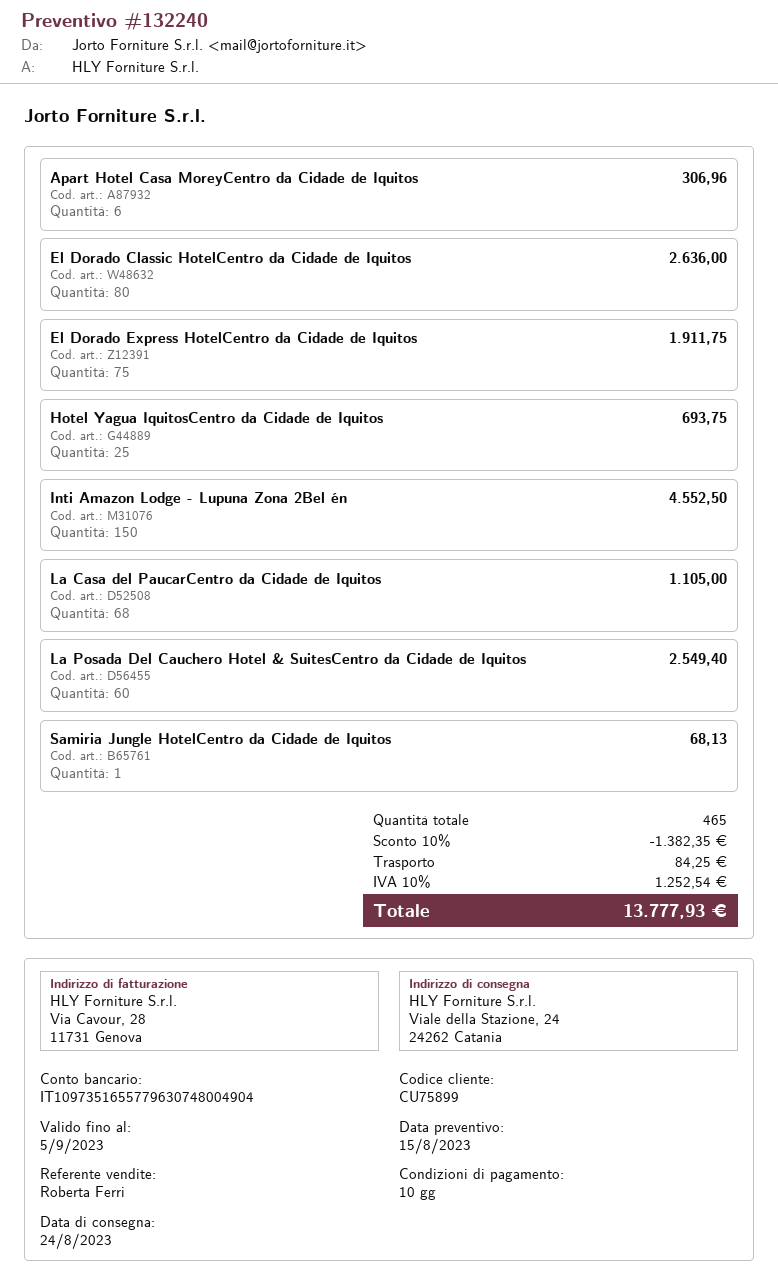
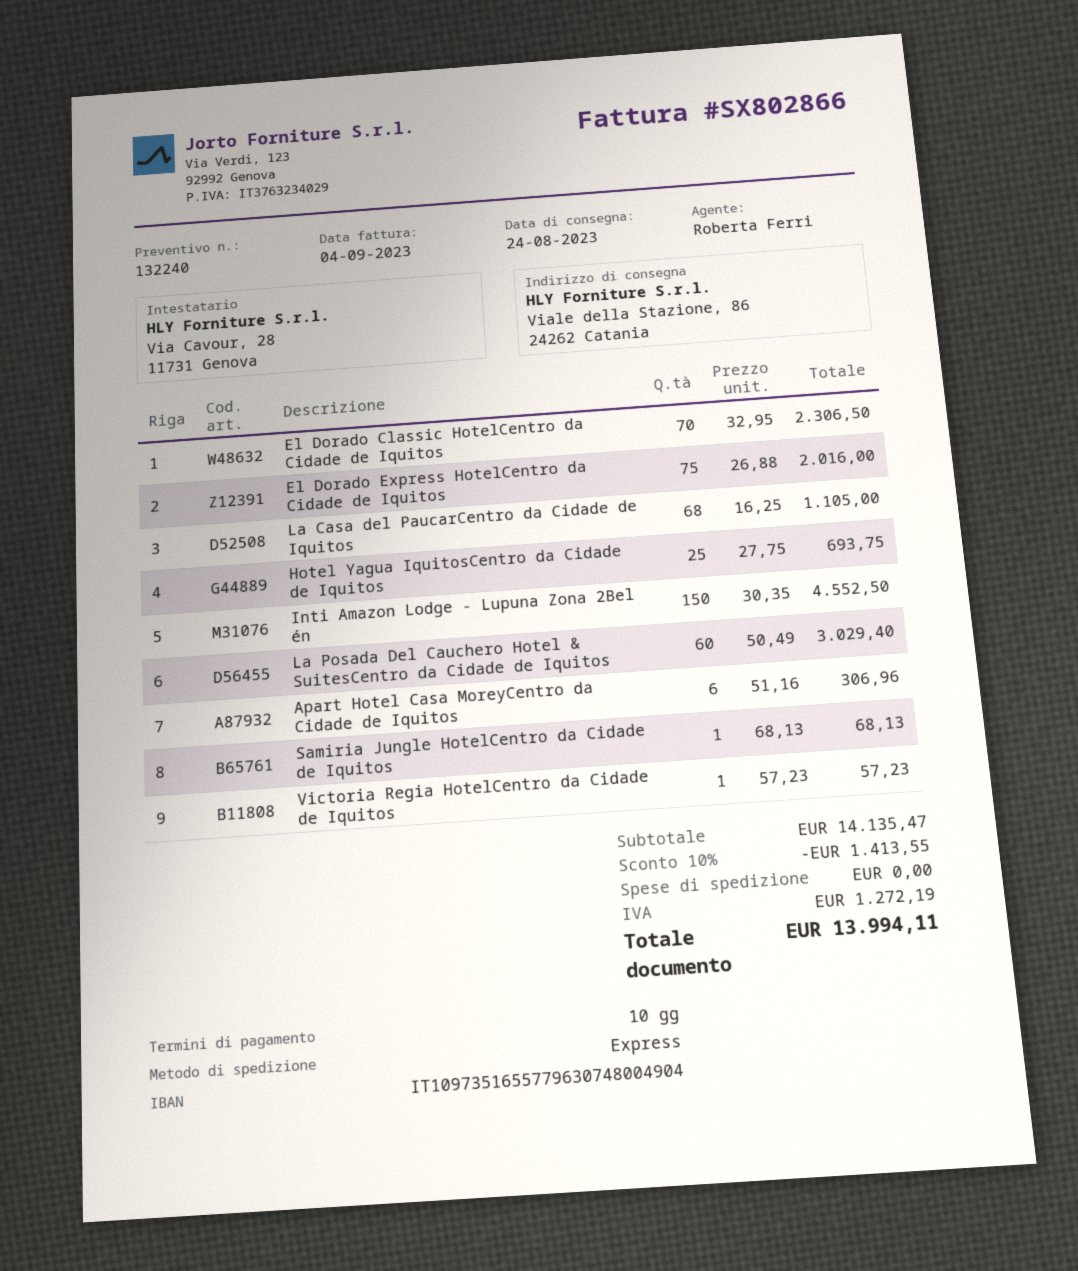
ship to: Viale della Stazione, 24, 24262 Catania -> Viale della Stazione, 86, 24262 Catania
El Dorado Classic HotelCentro da Cidade de Iquitos: 80 for 2636.00 -> 70 for 2306.50
El Dorado Express HotelCentro da Cidade de Iquitos: 75 for 1911.75 -> 75 for 2016.00
La Posada Del Cauchero Hotel & SuitesCentro da Cidade de Iquitos: 60 for 2549.40 -> 60 for 3029.40
Victoria Regia HotelCentro da Cidade de Iquitos: none -> 1 for 57.23
discount: 10% = 1382.35 -> 10% = 1413.55
shipping: 84.25 -> 0.00
tax: 1252.54 -> 1272.19
total: 13777.93 -> 13994.11

